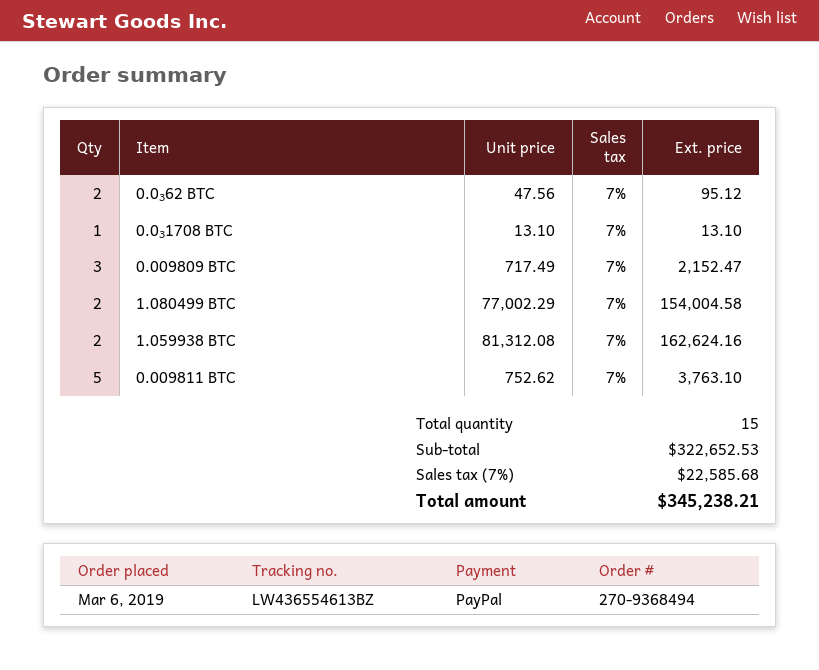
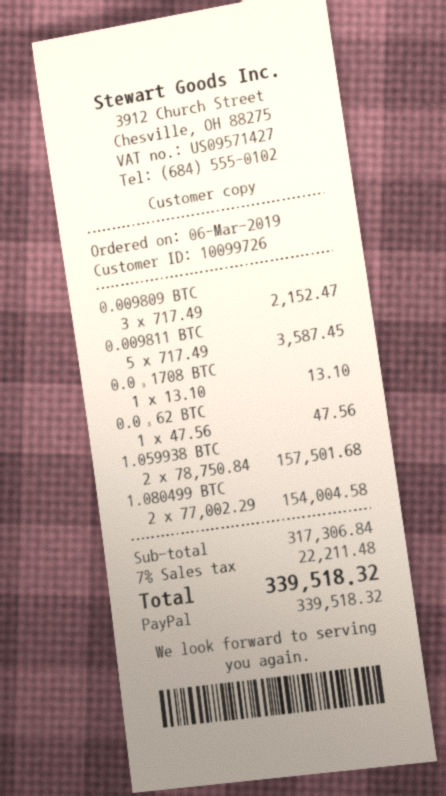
0.0₃62 BTC: 2 x 47.56 = 95.12 -> 1 x 47.56 = 47.56
1.059938 BTC: 2 x 81312.08 = 162624.16 -> 2 x 78750.84 = 157501.68
0.009811 BTC: 5 x 752.62 = 3763.10 -> 5 x 717.49 = 3587.45
subtotal: 322652.53 -> 317306.84
tax: 7% = 22585.68 -> 7% = 22211.48
total: 345238.21 -> 339518.32

